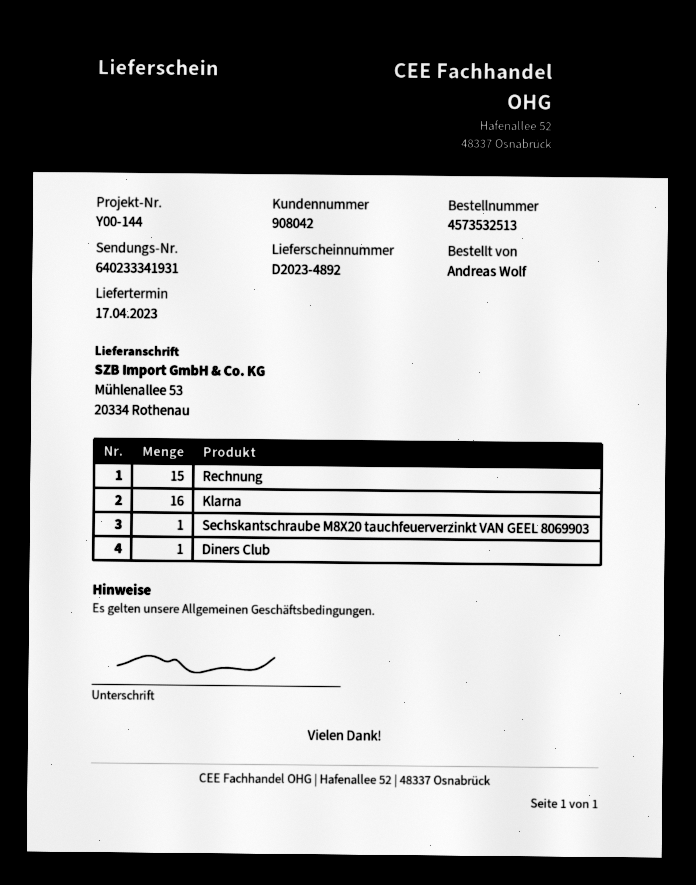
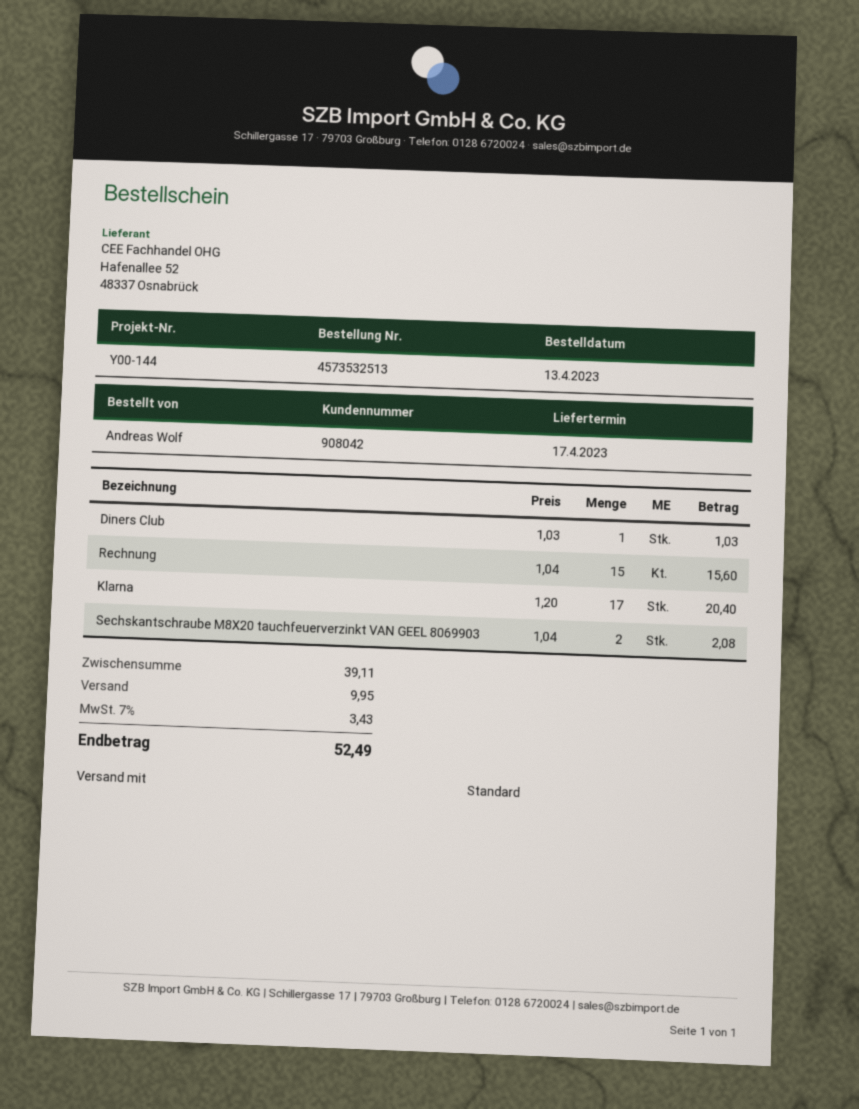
Klarna: 16 -> 17
Sechskantschraube M8X20 tauchfeuerverzinkt VAN GEEL 8069903: 1 -> 2

